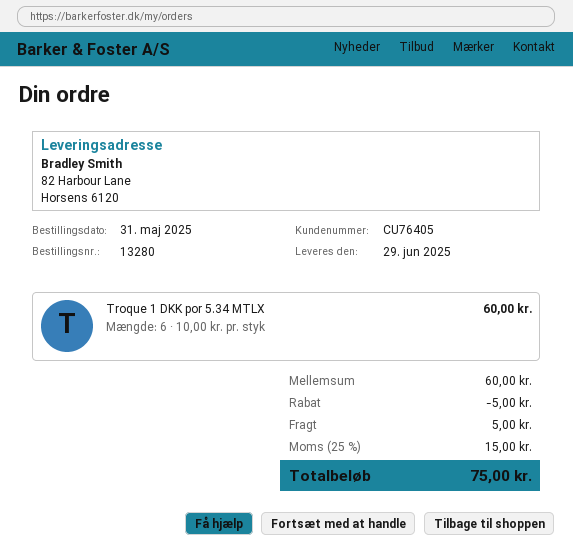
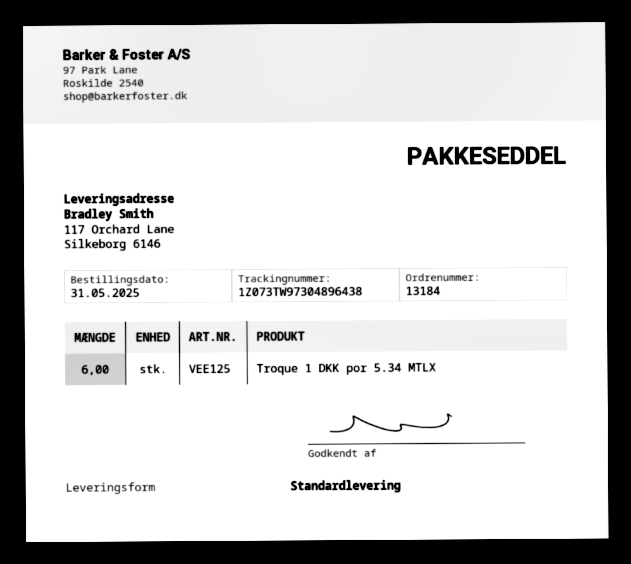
order number: 13280 -> 13184
ship to: 82 Harbour Lane, Horsens 6120 -> 117 Orchard Lane, Silkeborg 6146

